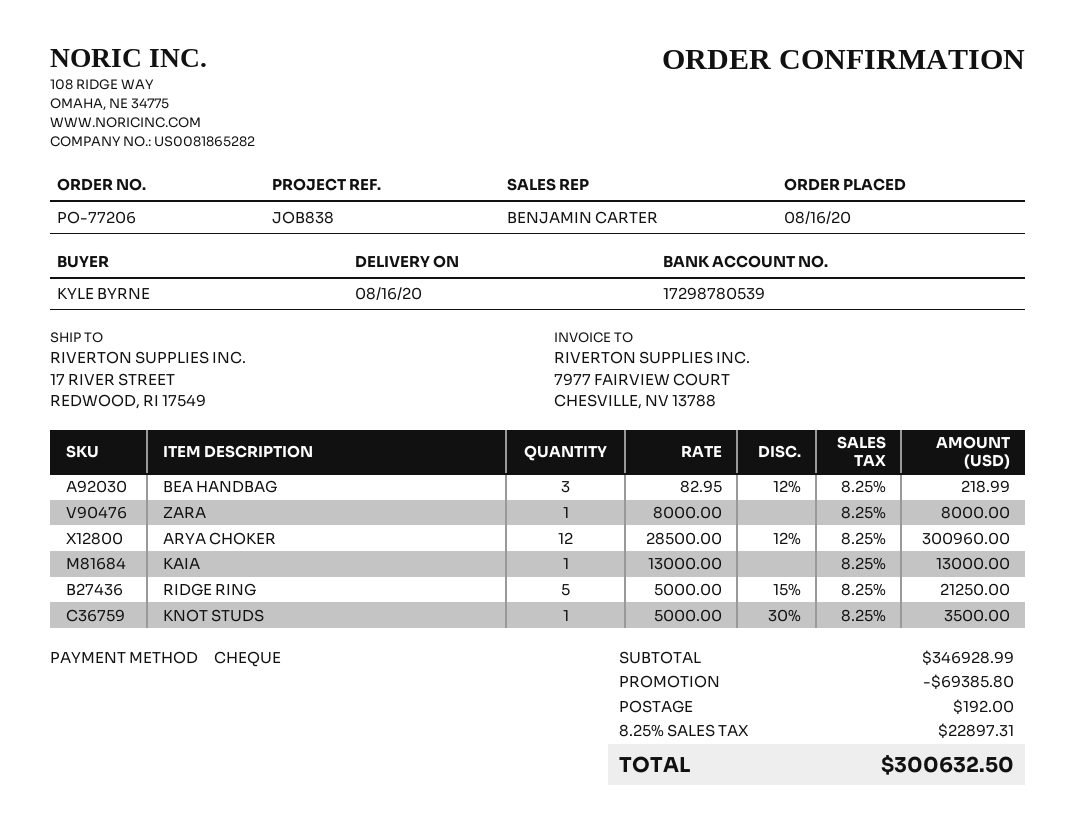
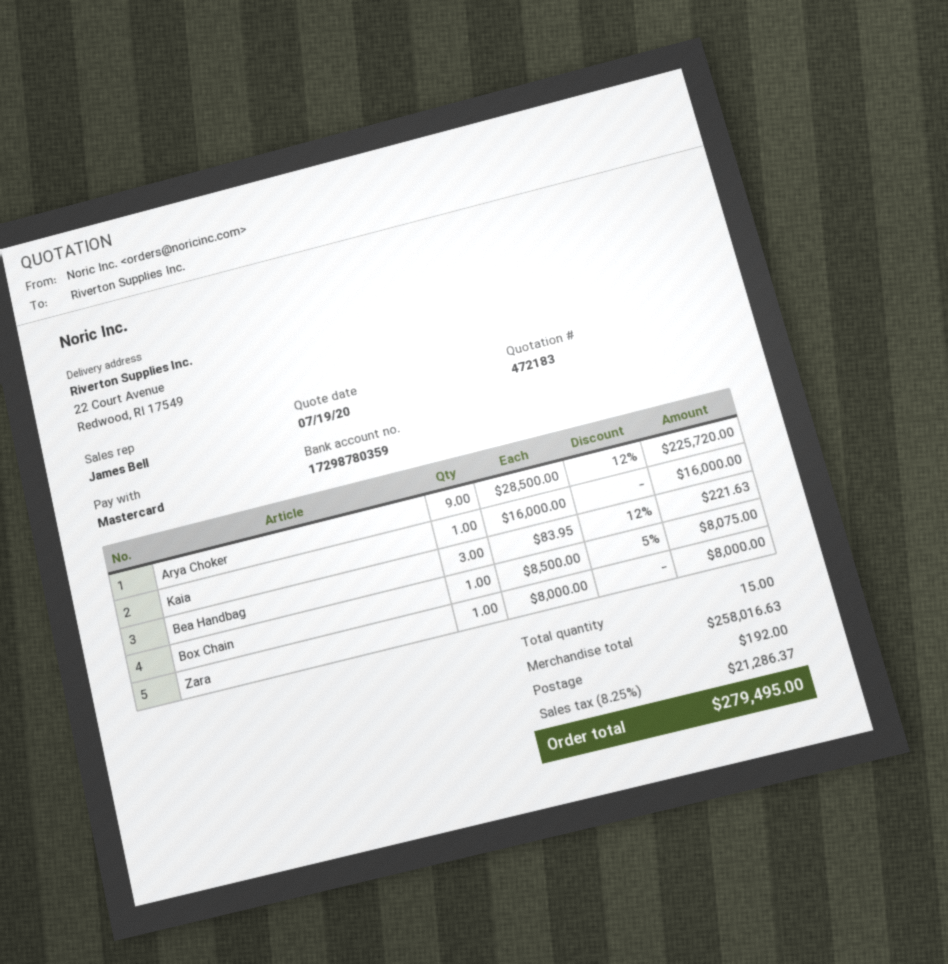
sales rep: BENJAMIN CARTER -> James Bell
payment method: cheque -> Mastercard
bank account: 17298780539 -> 17298780359
ship to: 17 RIVER STREET, REDWOOD, RI 17549 -> 22 Court Avenue, Redwood, RI 17549
BEA HANDBAG: 3 x 82.95 - 12% = 218.99 -> 3 x 83.95 - 12% = 221.63
ARYA CHOKER: 12 x 28500.00 - 12% = 300960.00 -> 9 x 28500.00 - 12% = 225720.00
KAIA: 1 x 13000.00 = 13000.00 -> 1 x 16000.00 = 16000.00
RIDGE RING: 5 x 5000.00 - 15% = 21250.00 -> none
KNOT STUDS: 1 x 5000.00 - 30% = 3500.00 -> none
Box Chain: none -> 1 x 8500.00 - 5% = 8075.00
subtotal: 346928.99 -> 258016.63
discount: 69385.80 -> none
tax: 8.25% = 22897.31 -> 8.25% = 21286.37
total: 300632.50 -> 279495.00

